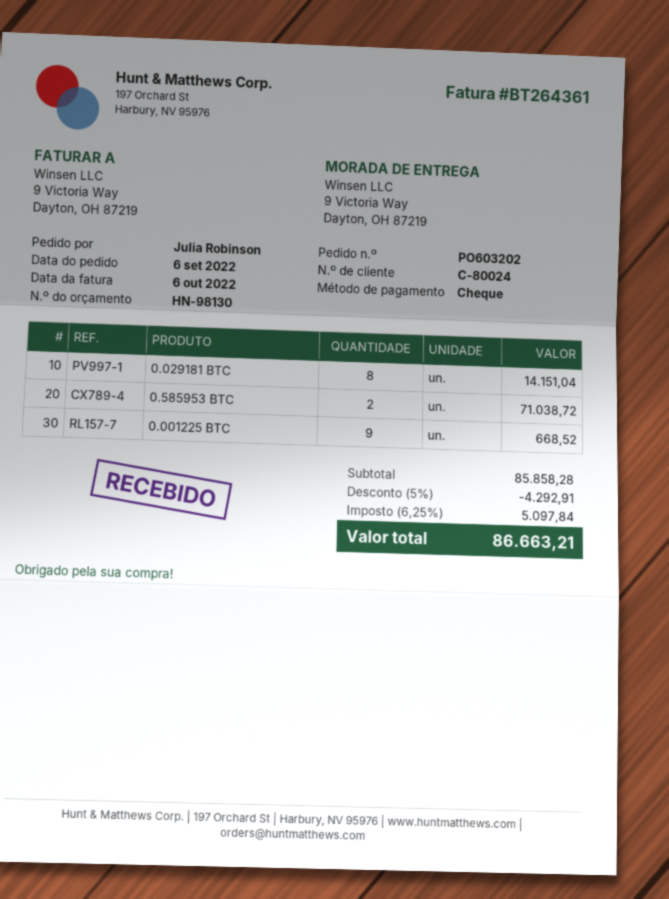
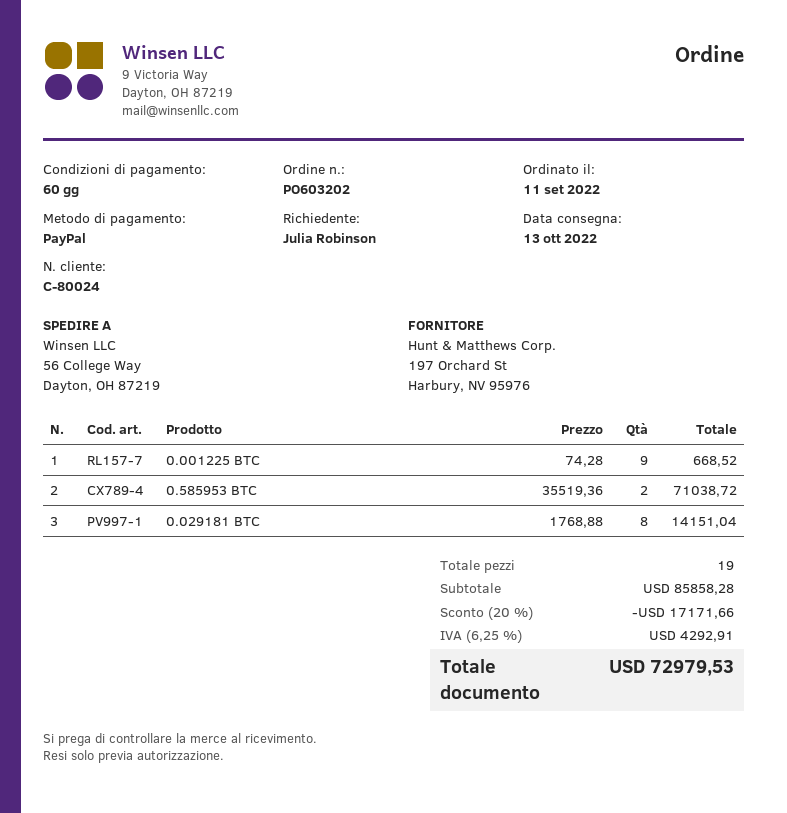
order date: 2022-09-06 -> 2022-09-11
payment method: cheque -> PayPal
ship to: 9 Victoria Way, Dayton, OH 87219 -> 56 College Way, Dayton, OH 87219
discount: 5% = 4292.91 -> 20% = 17171.66
tax: 6.25% = 5097.84 -> 6.25% = 4292.91
total: 86663.21 -> 72979.53

